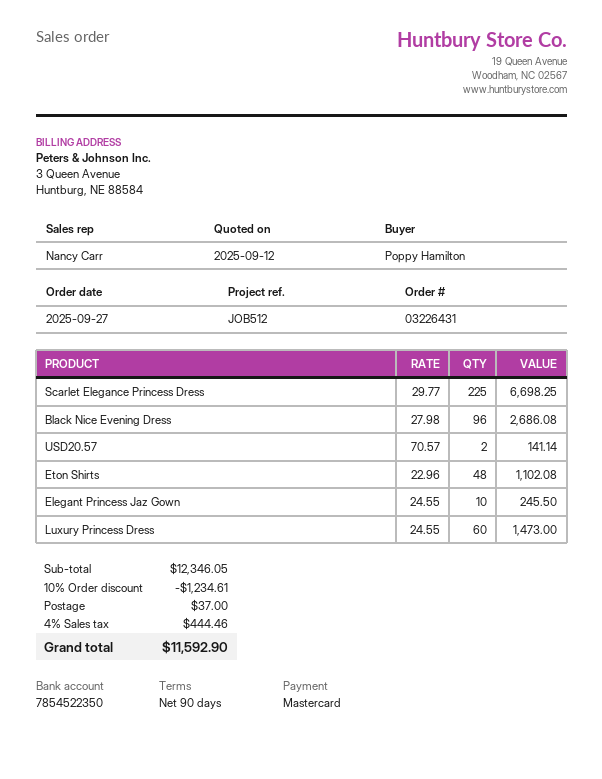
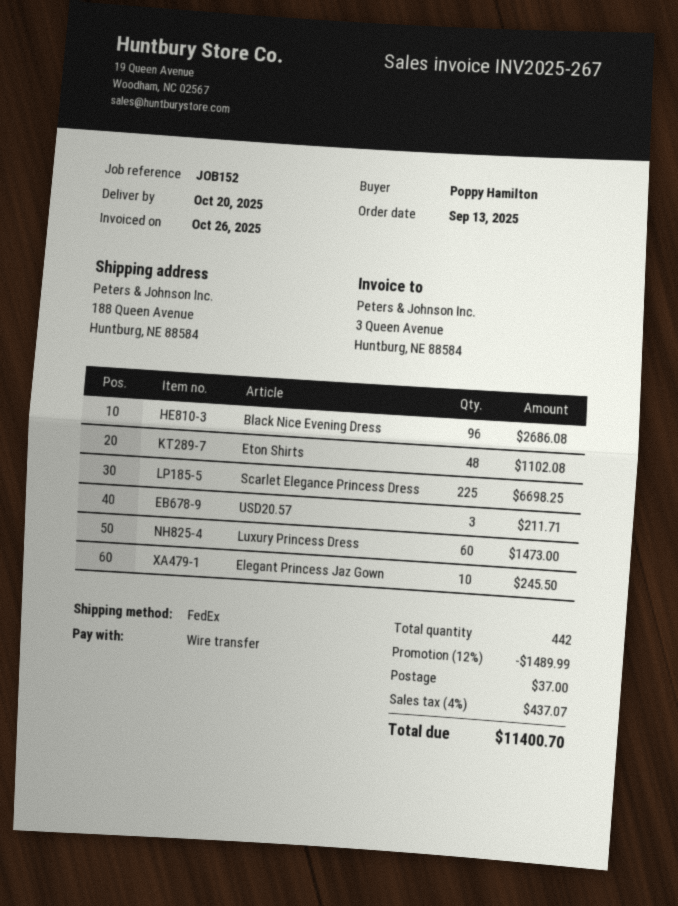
order date: 2025-09-27 -> 2025-09-13
reference: JOB512 -> JOB152
payment method: Mastercard -> bank transfer
USD20.57: 2 for 141.14 -> 3 for 211.71
discount: 10% = 1234.61 -> 12% = 1489.99
tax: 4% = 444.46 -> 4% = 437.07
total: 11592.90 -> 11400.70

